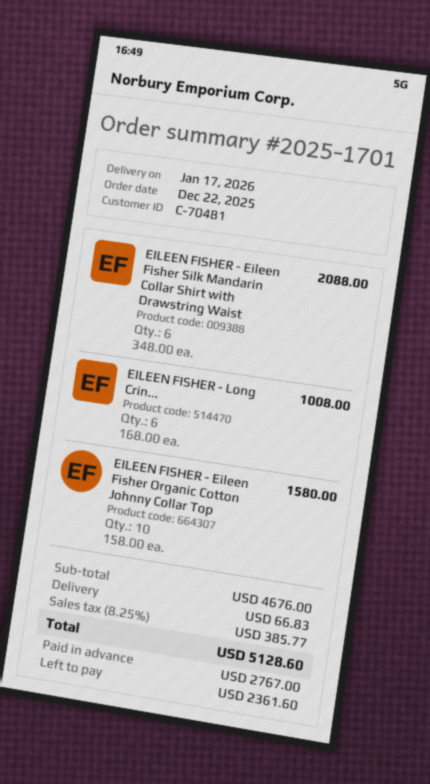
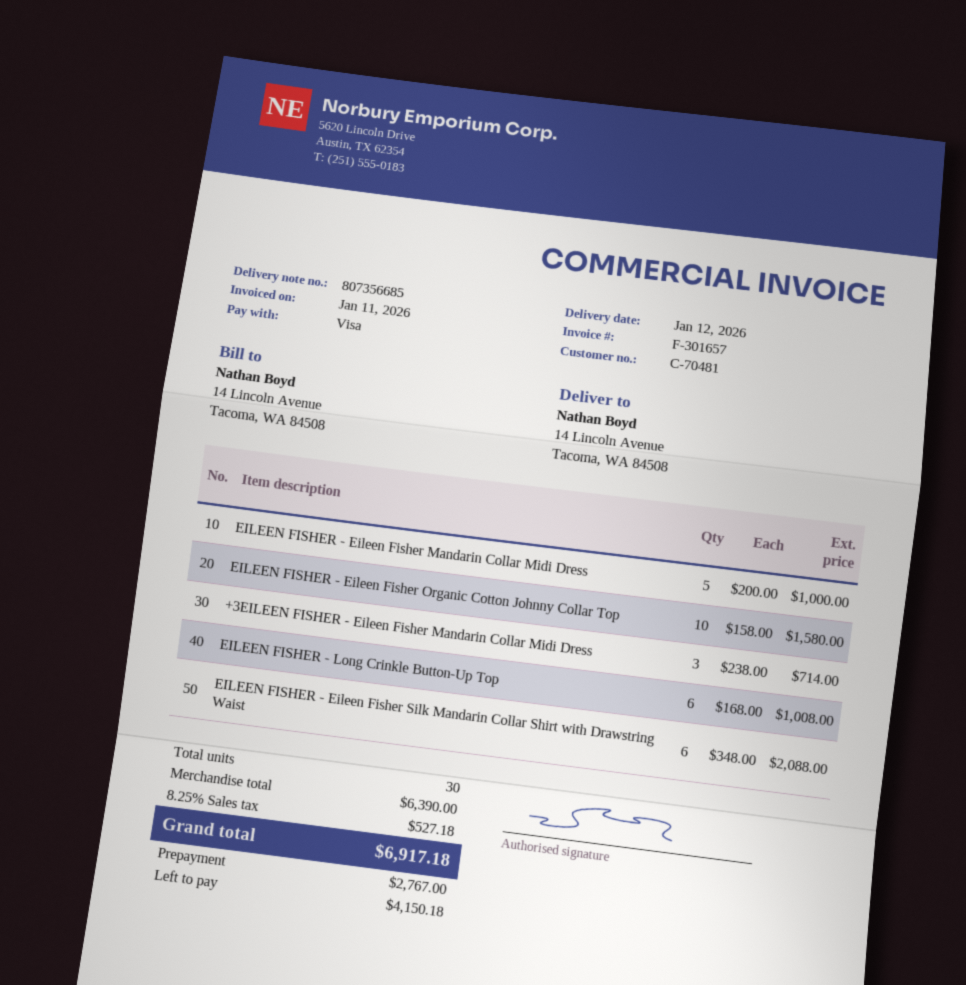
delivery date: 2026-01-17 -> 2026-01-12
EILEEN FISHER - Eileen Fisher Mandarin Collar Midi Dress: none -> 5 x 200.00 = 1000.00
+3EILEEN FISHER - Eileen Fisher Mandarin Collar Midi Dress: none -> 3 x 238.00 = 714.00
subtotal: 4676.00 -> 6390.00
shipping: 66.83 -> none
tax: 8.25% = 385.77 -> 8.25% = 527.18
total: 5128.60 -> 6917.18
balance: 2361.60 -> 4150.18

